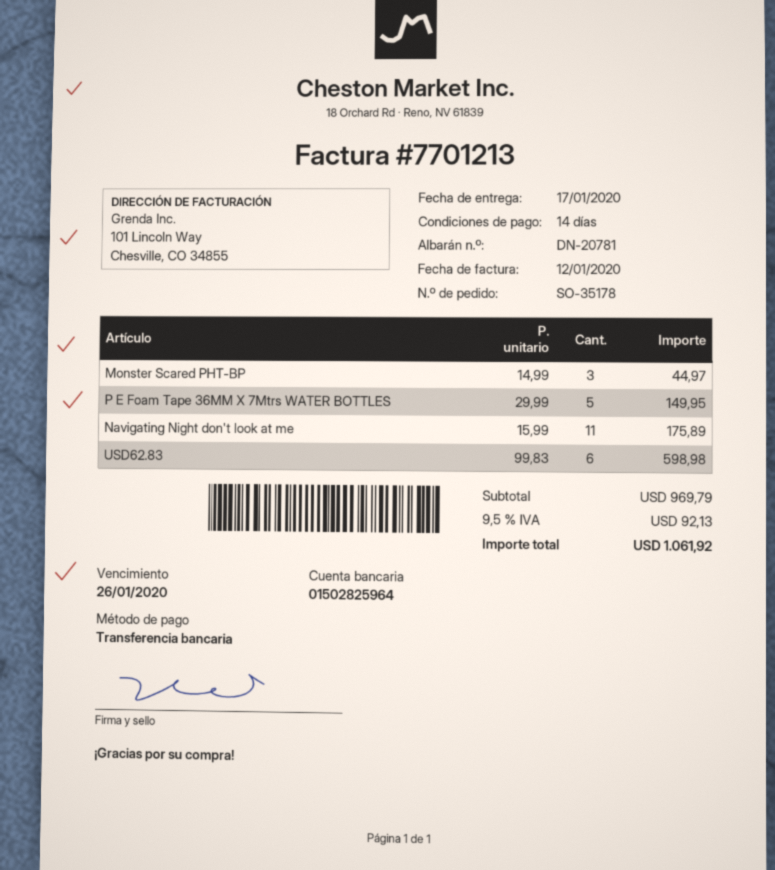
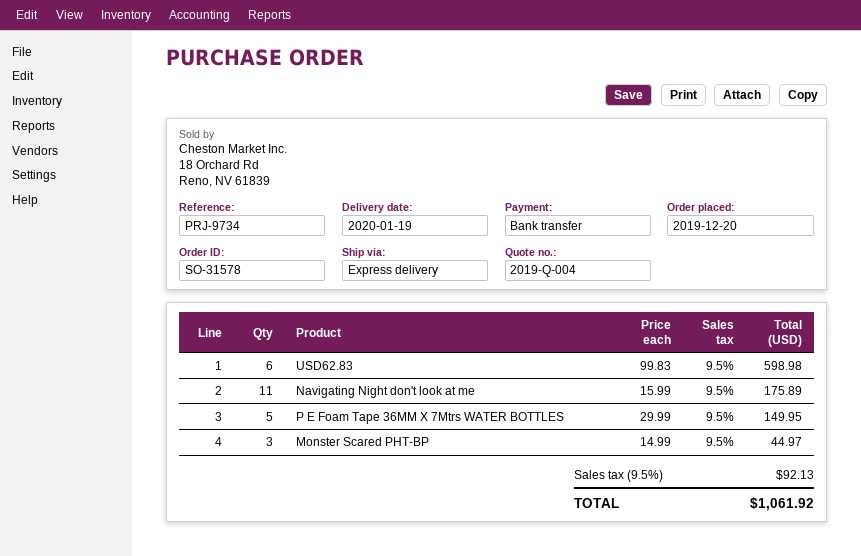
order number: SO-35178 -> SO-31578
delivery date: 2020-01-17 -> 2020-01-19

